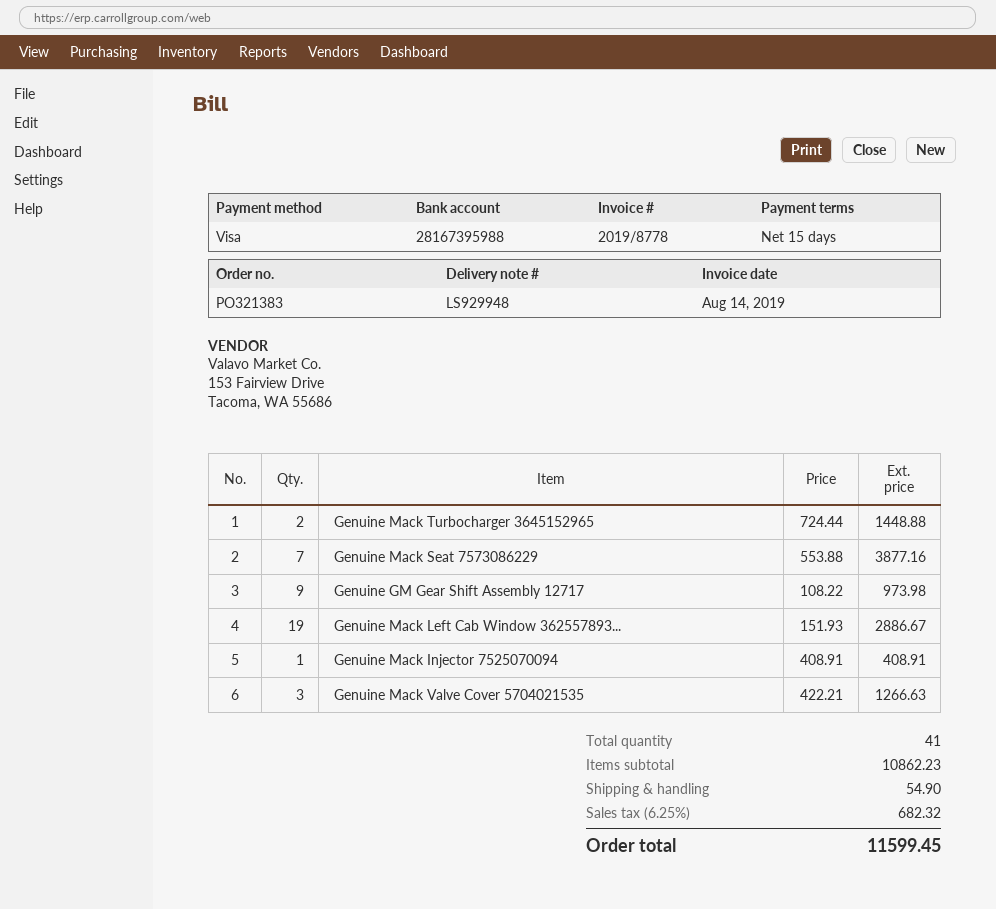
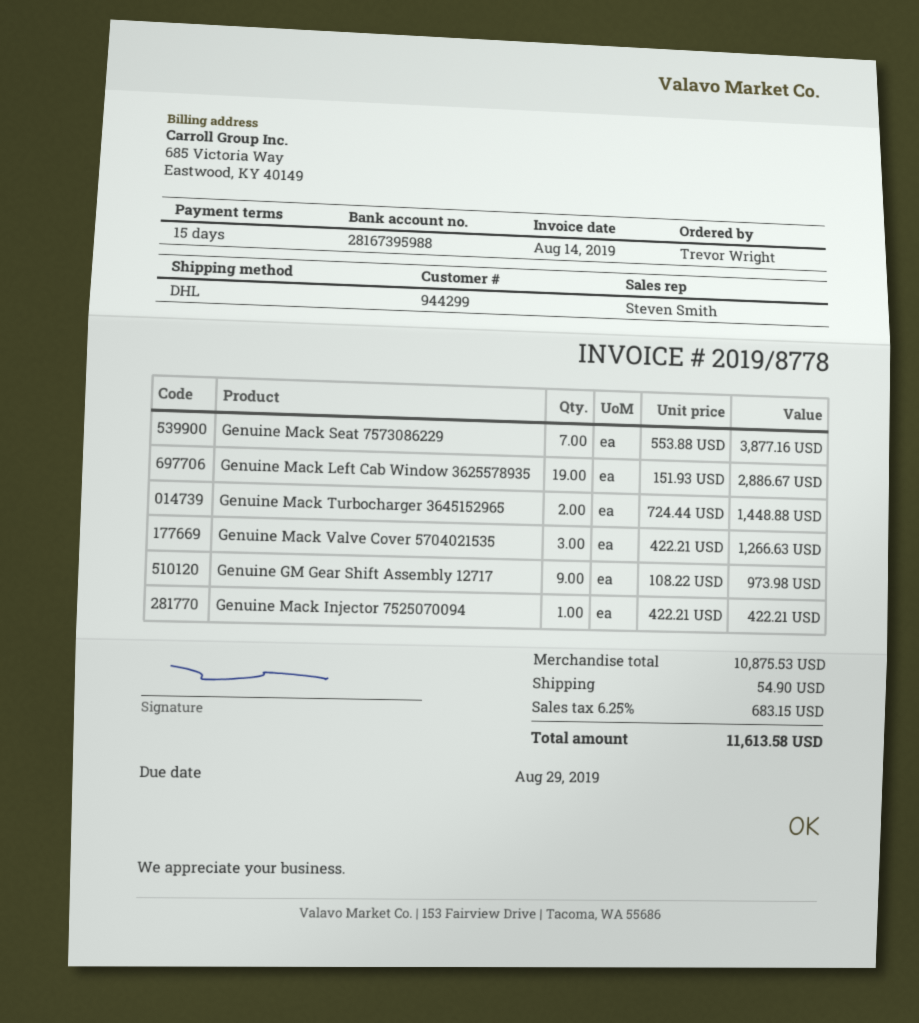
Genuine Mack Injector 7525070094: 1 x 408.91 = 408.91 -> 1 x 422.21 = 422.21
subtotal: 10862.23 -> 10875.53
tax: 6.25% = 682.32 -> 6.25% = 683.15
total: 11599.45 -> 11613.58

